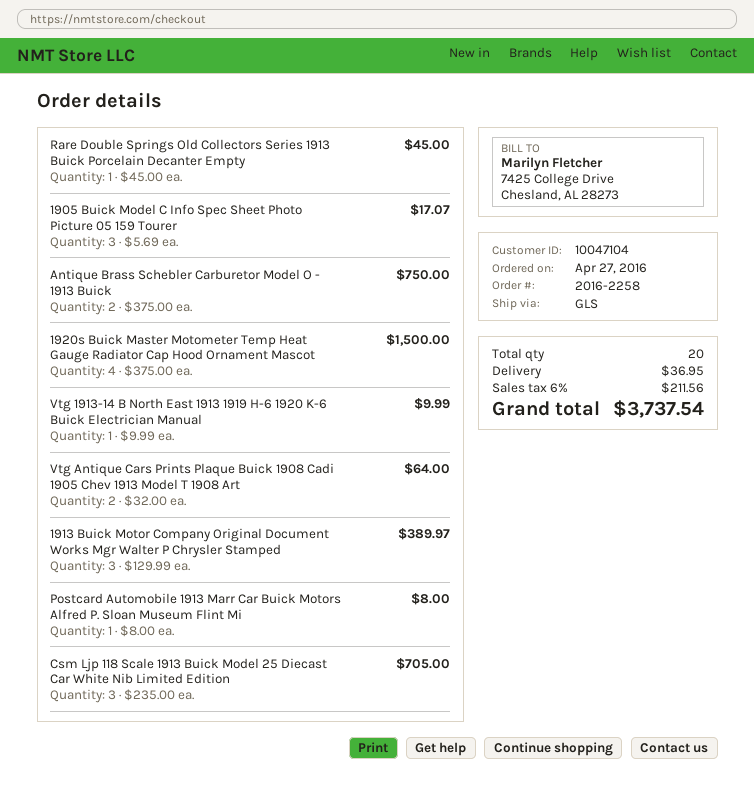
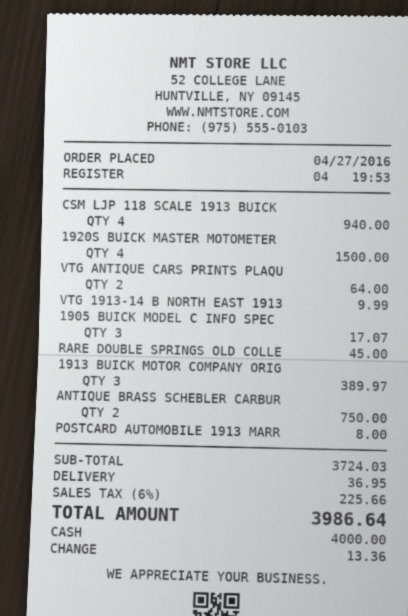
Csm Ljp 118 Scale 1913 Buick Model 25 Diecast Car White Nib Limited Edition: 3 for 705.00 -> 4 for 940.00
tax: 6% = 211.56 -> 6% = 225.66
total: 3737.54 -> 3986.64

